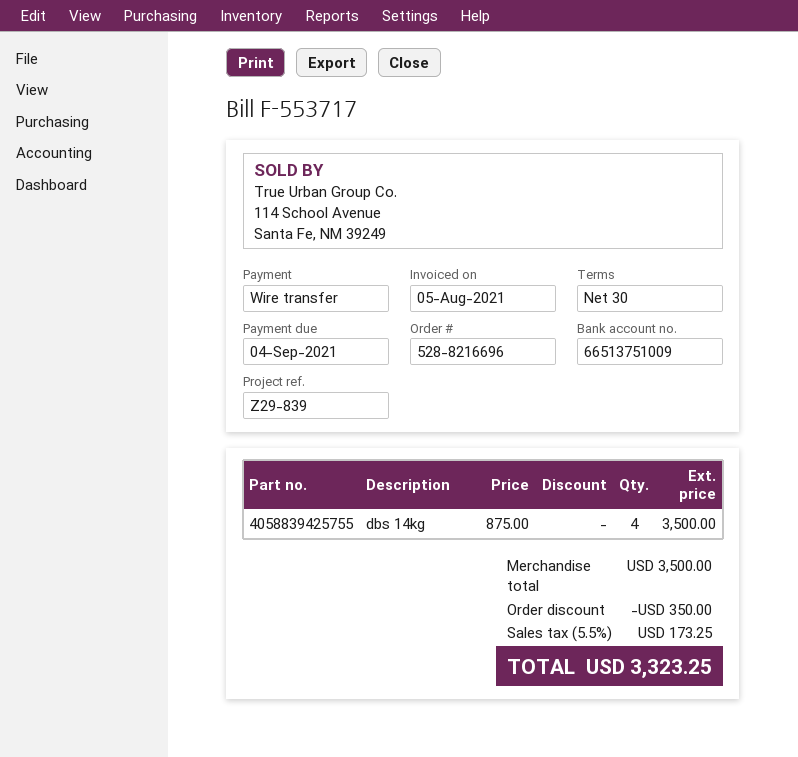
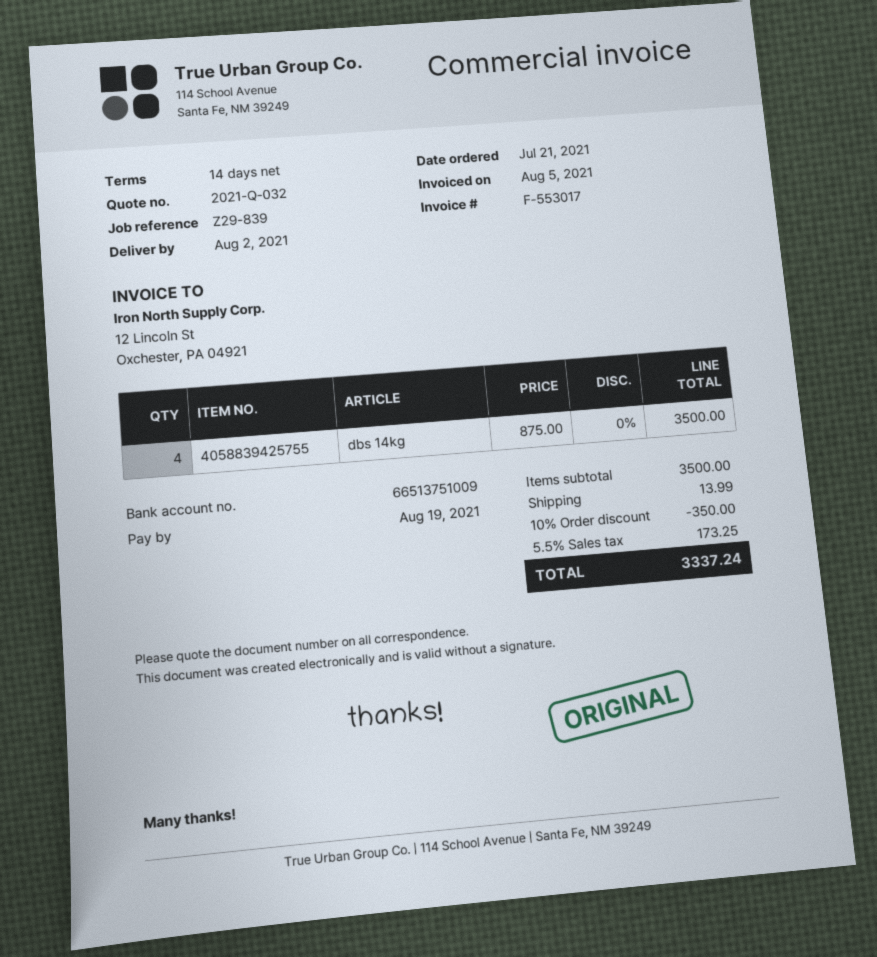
invoice number: F-553717 -> F-553017
payment terms: 30 days -> 14 days
due date: 2021-09-04 -> 2021-08-19
shipping: none -> 13.99
total: 3323.25 -> 3337.24

